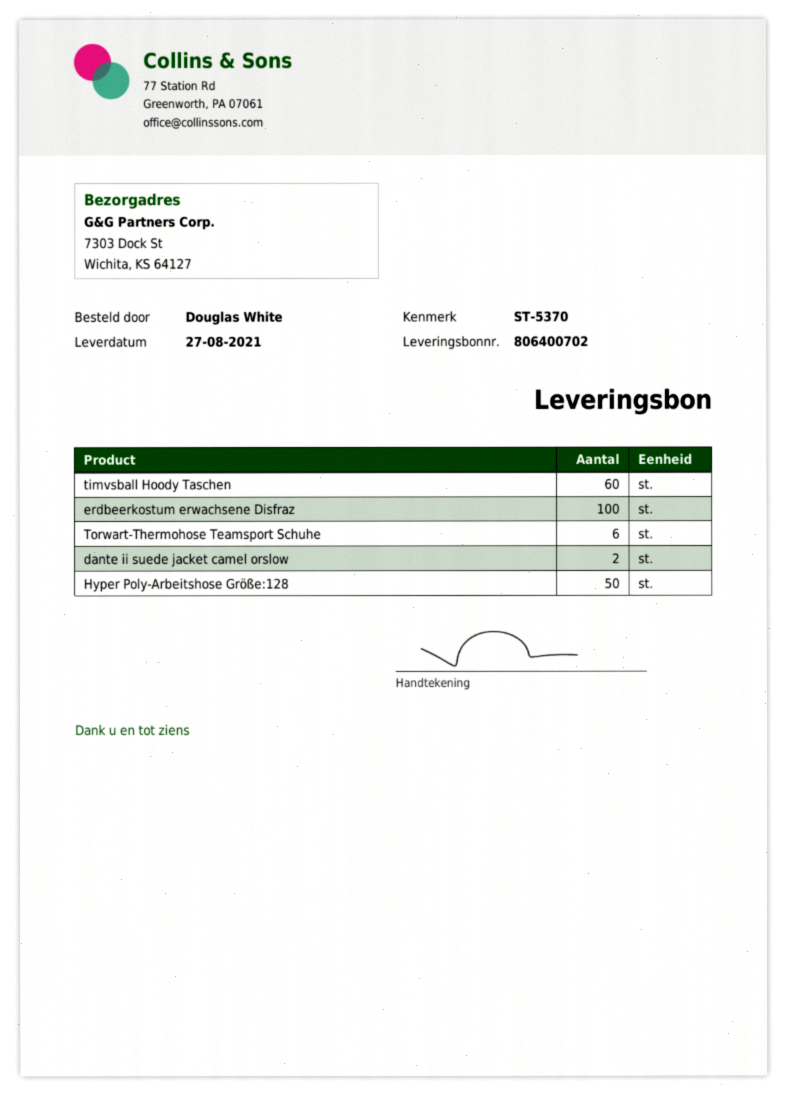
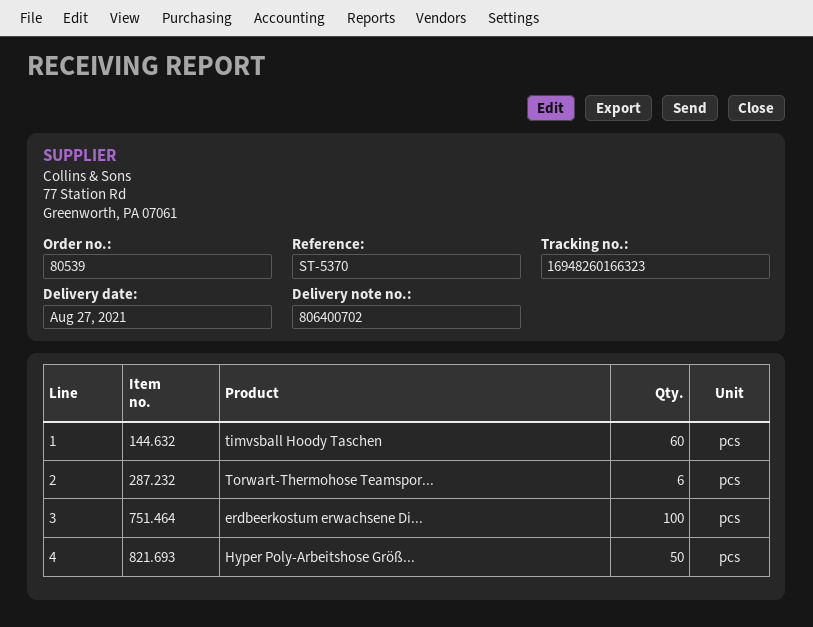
dante ii suede jacket camel orslow: 2 -> none

